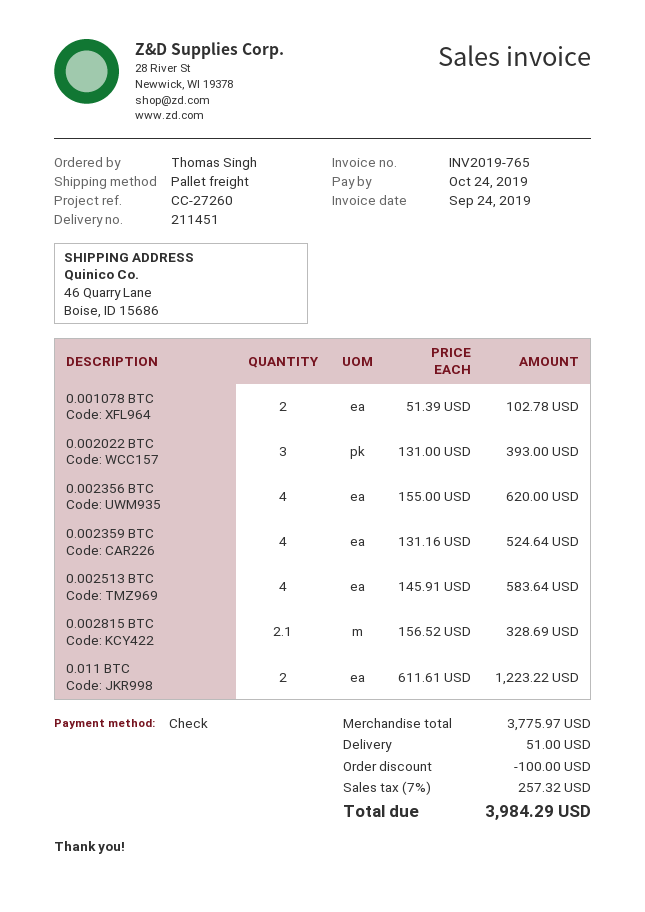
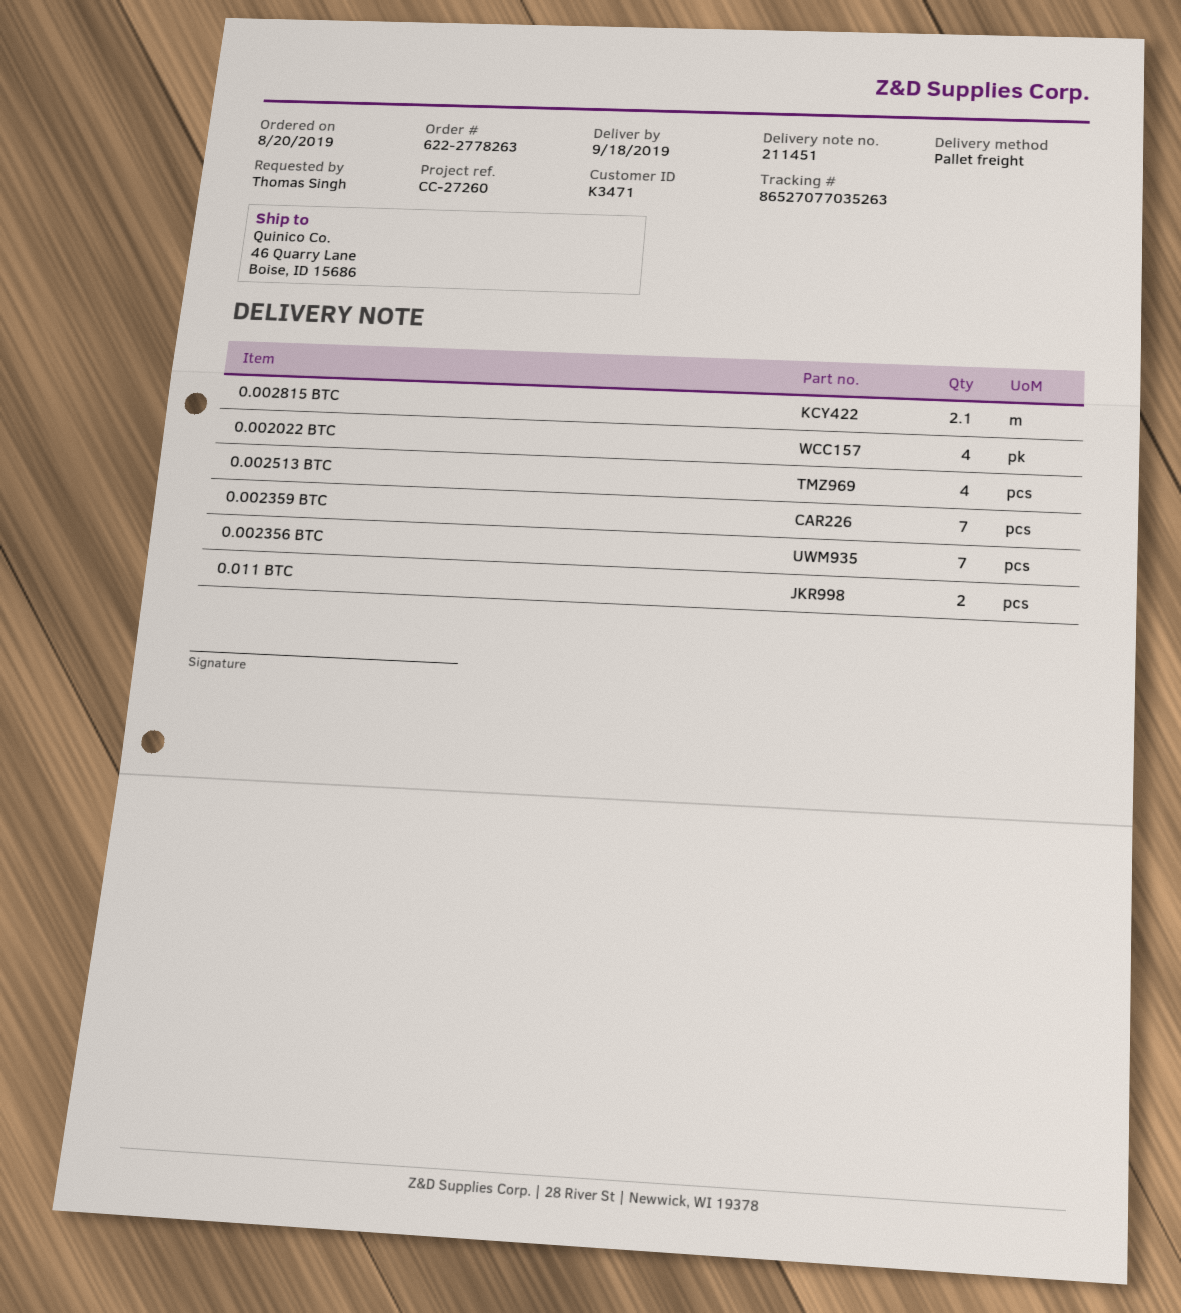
0.001078 BTC: 2 -> none
0.002022 BTC: 3 -> 4
0.002356 BTC: 4 -> 7
0.002359 BTC: 4 -> 7

